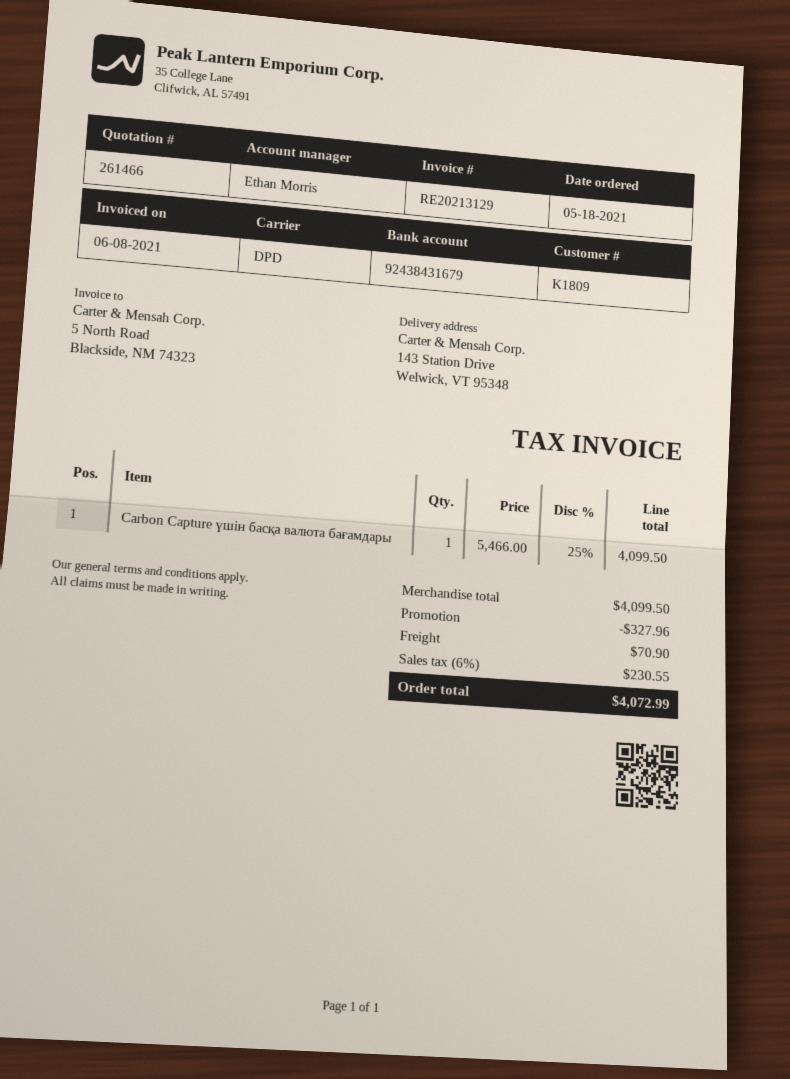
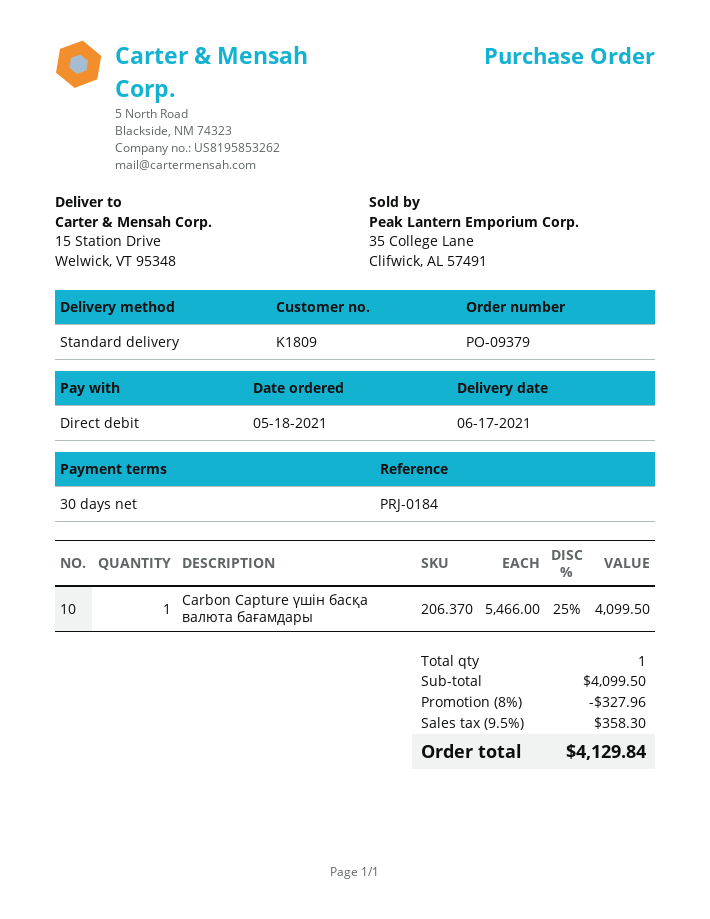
shipping method: DPD -> standard
ship to: 143 Station Drive, Welwick, VT 95348 -> 15 Station Drive, Welwick, VT 95348
shipping: 70.90 -> none
tax: 6% = 230.55 -> 9.5% = 358.30
total: 4072.99 -> 4129.84

